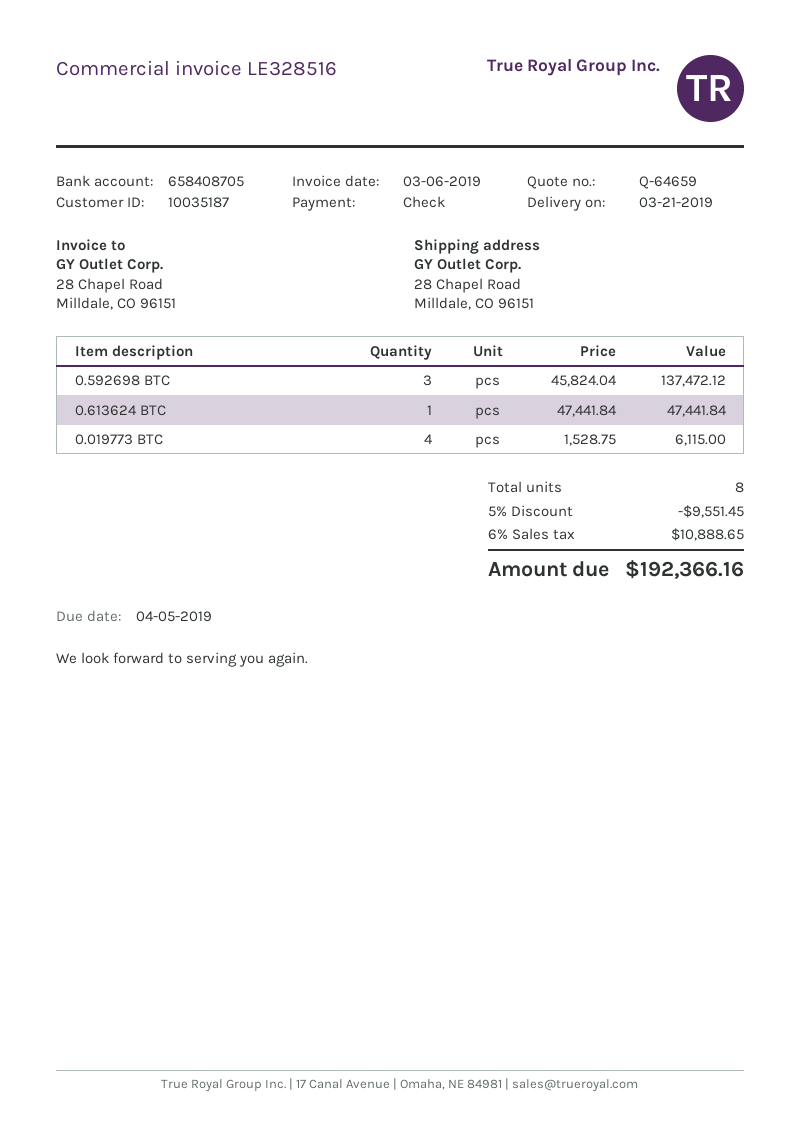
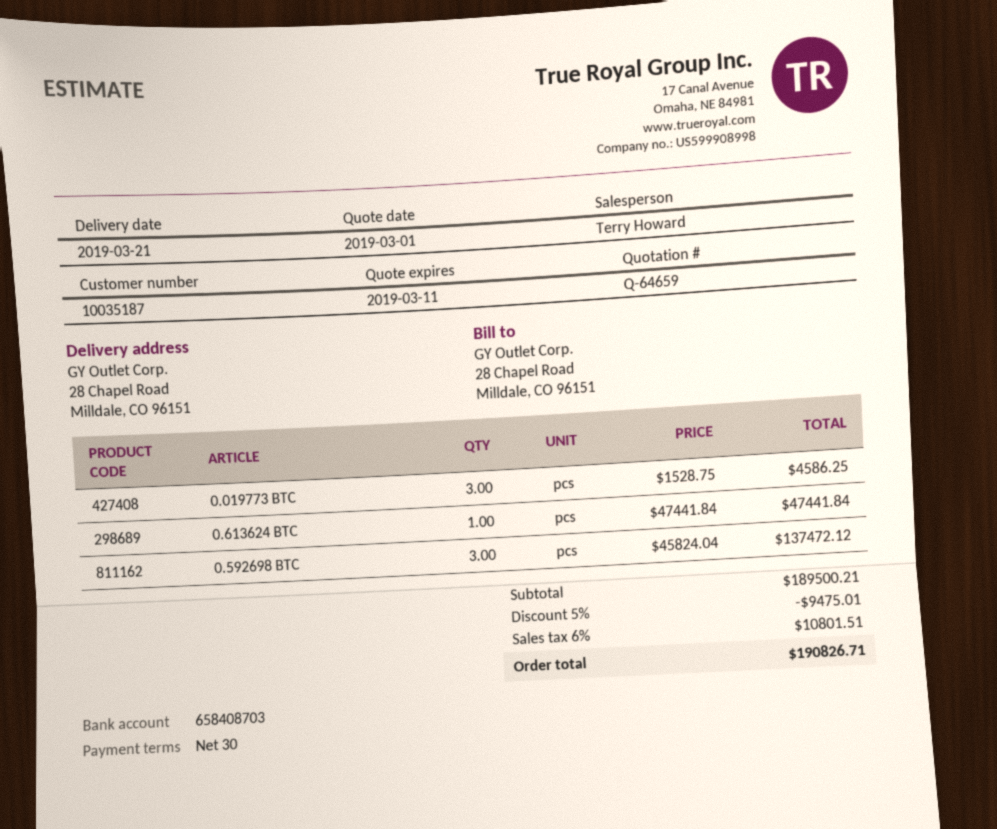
bank account: 658408705 -> 658408703
0.019773 BTC: 4 x 1528.75 = 6115.00 -> 3 x 1528.75 = 4586.25
discount: 5% = 9551.45 -> 5% = 9475.01
tax: 6% = 10888.65 -> 6% = 10801.51
total: 192366.16 -> 190826.71

